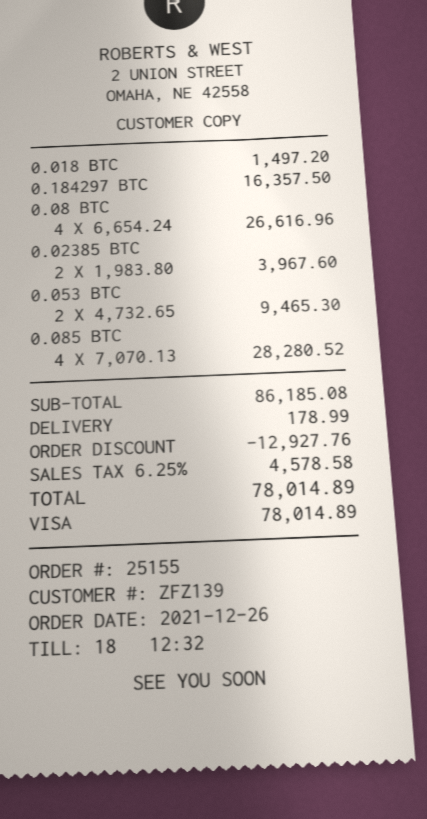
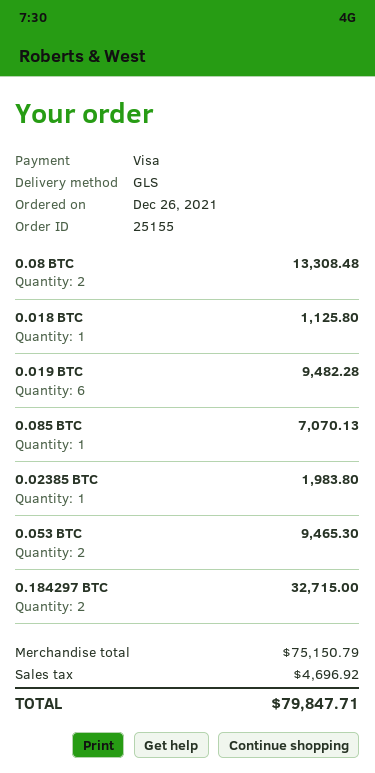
0.018 BTC: 1 for 1497.20 -> 1 for 1125.80
0.184297 BTC: 1 for 16357.50 -> 2 for 32715.00
0.08 BTC: 4 for 26616.96 -> 2 for 13308.48
0.02385 BTC: 2 for 3967.60 -> 1 for 1983.80
0.085 BTC: 4 for 28280.52 -> 1 for 7070.13
0.019 BTC: none -> 6 for 9482.28
subtotal: 86185.08 -> 75150.79
discount: 12927.76 -> none
shipping: 178.99 -> none
tax: 4578.58 -> 4696.92
total: 78014.89 -> 79847.71

